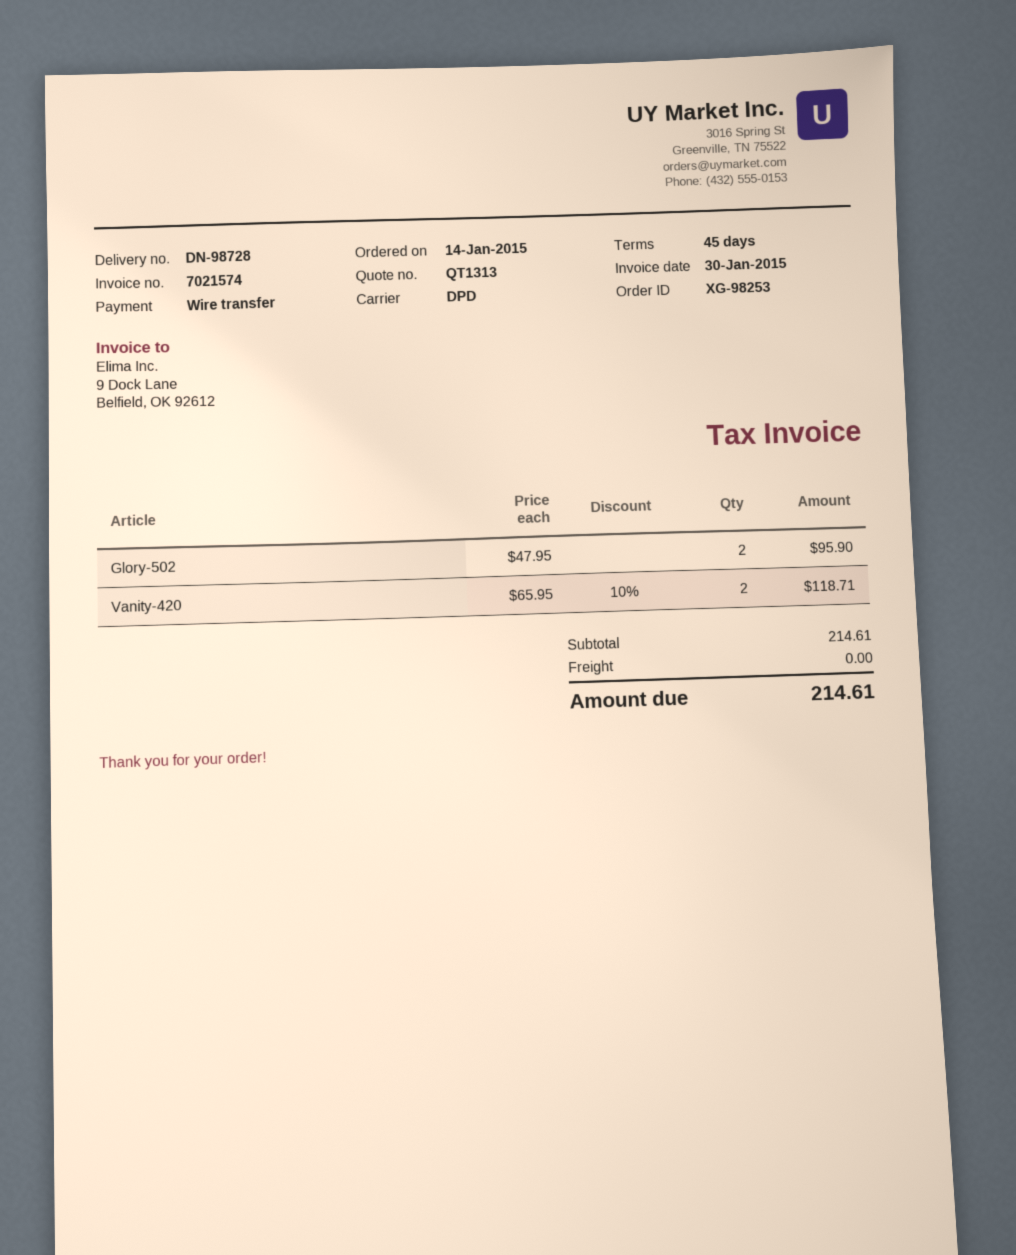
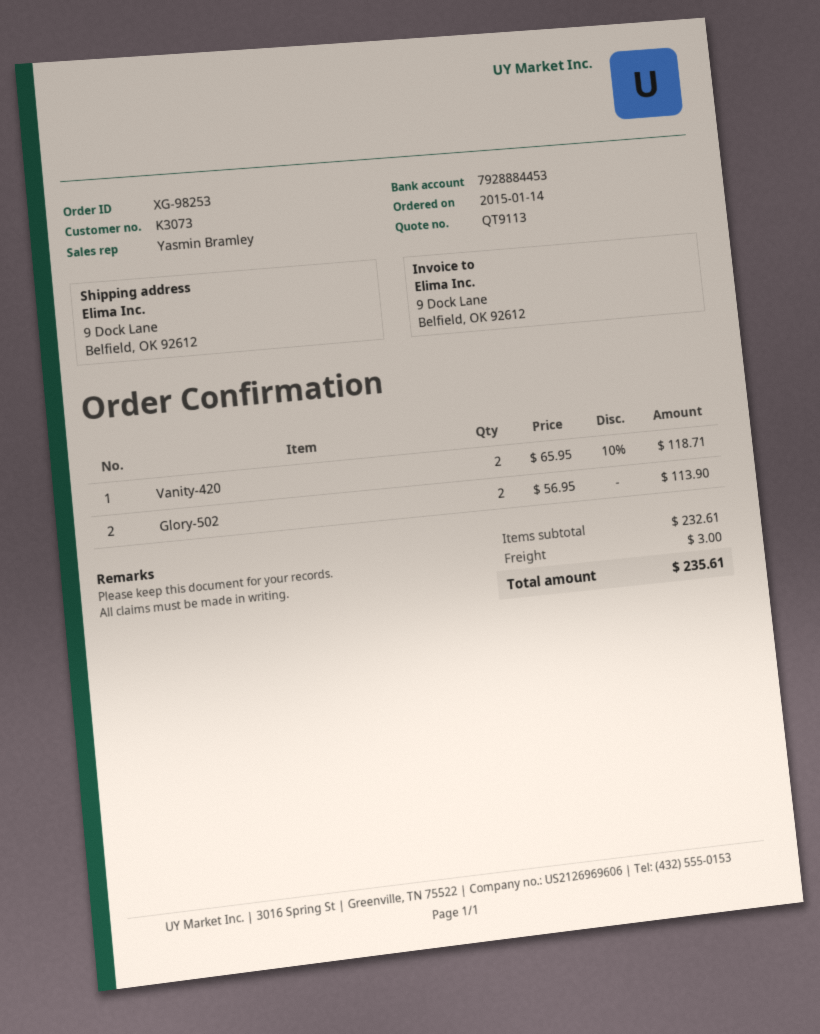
quote number: QT1313 -> QT9113
Glory-502: 2 x 47.95 = 95.90 -> 2 x 56.95 = 113.90
subtotal: 214.61 -> 232.61
shipping: 0.00 -> 3.00
total: 214.61 -> 235.61

